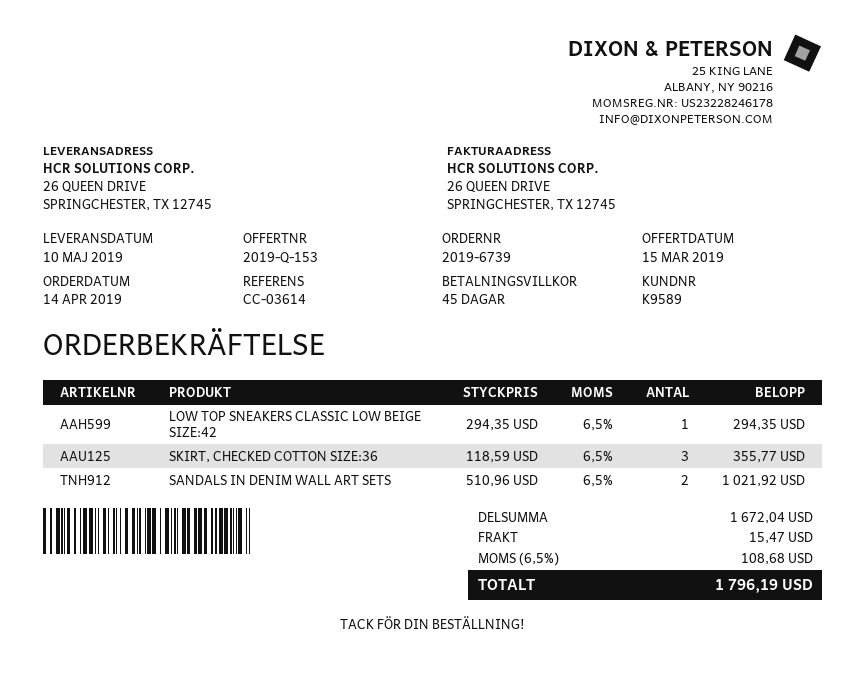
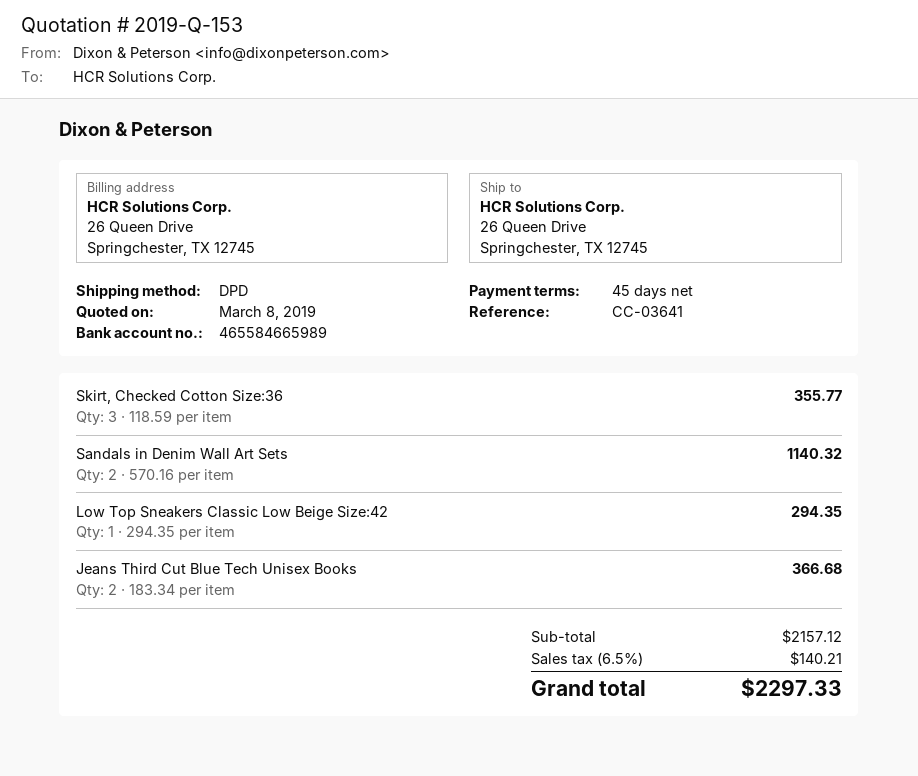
quote date: 2019-03-15 -> 2019-03-08
reference: CC-03614 -> CC-03641
SANDALS IN DENIM WALL ART SETS: 2 x 510.96 = 1021.92 -> 2 x 570.16 = 1140.32
Jeans Third Cut Blue Tech Unisex Books: none -> 2 x 183.34 = 366.68
subtotal: 1672.04 -> 2157.12
shipping: 15.47 -> none
tax: 6.5% = 108.68 -> 6.5% = 140.21
total: 1796.19 -> 2297.33

